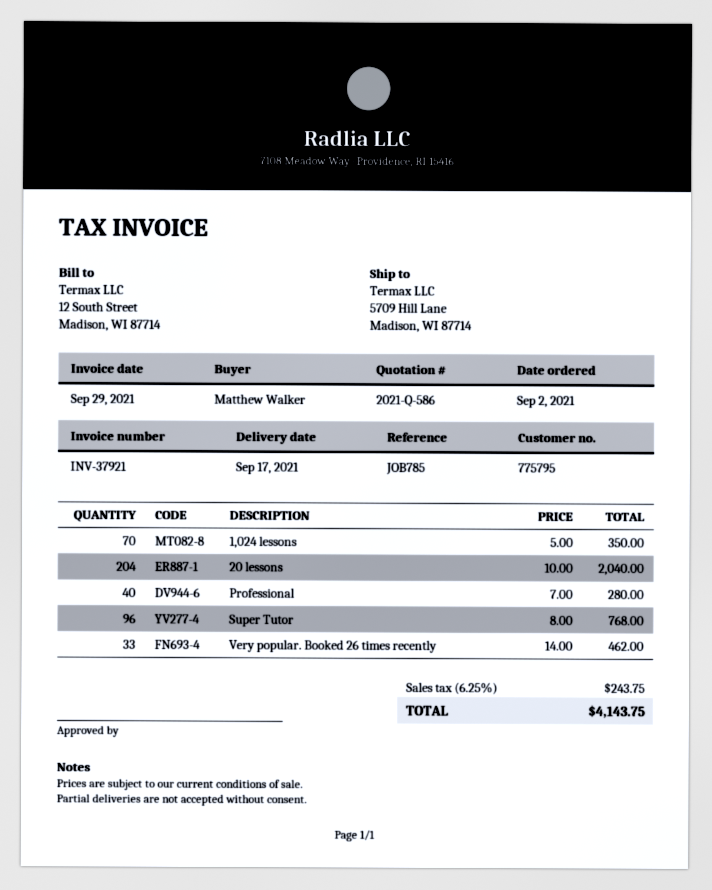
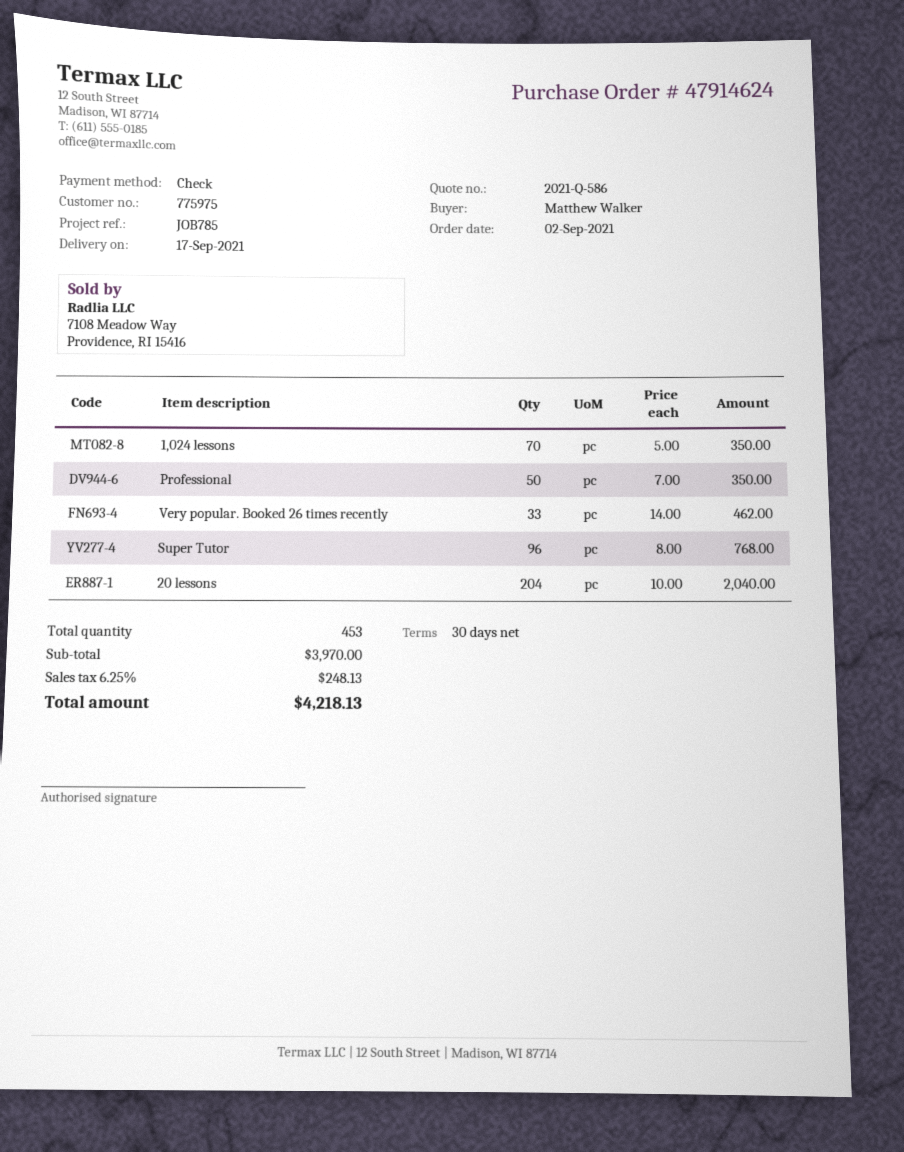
customer number: 775795 -> 775975
Professional: 40 x 7.00 = 280.00 -> 50 x 7.00 = 350.00
tax: 6.25% = 243.75 -> 6.25% = 248.13
total: 4143.75 -> 4218.13

